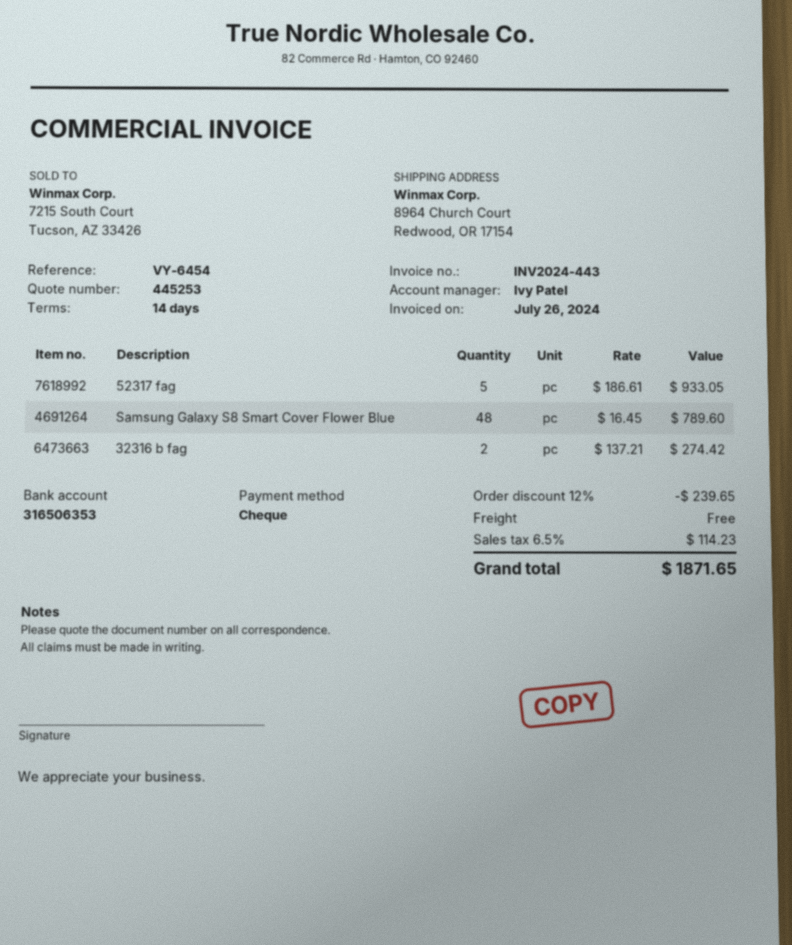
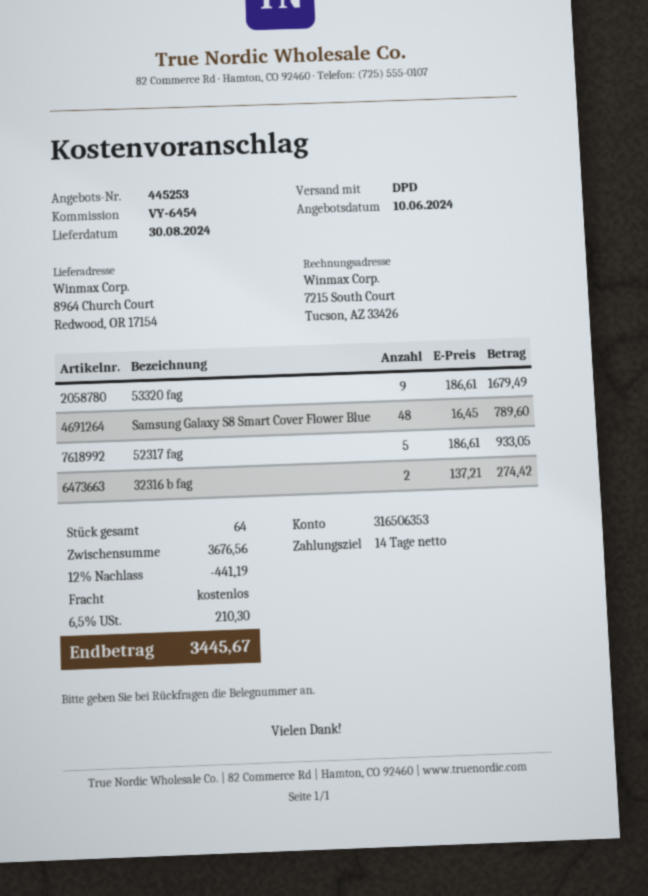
53320 fag: none -> 9 x 186.61 = 1679.49
discount: 12% = 239.65 -> 12% = 441.19
tax: 6.5% = 114.23 -> 6.5% = 210.30
total: 1871.65 -> 3445.67

